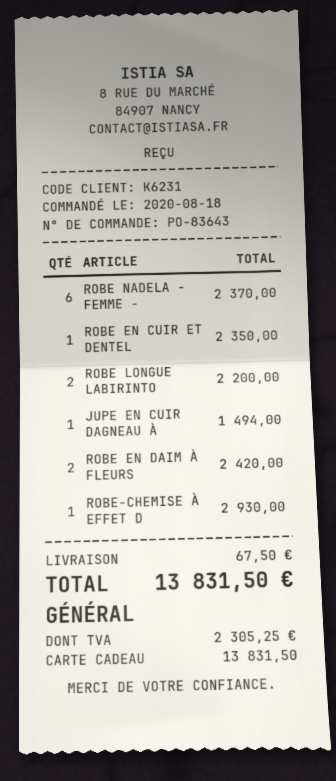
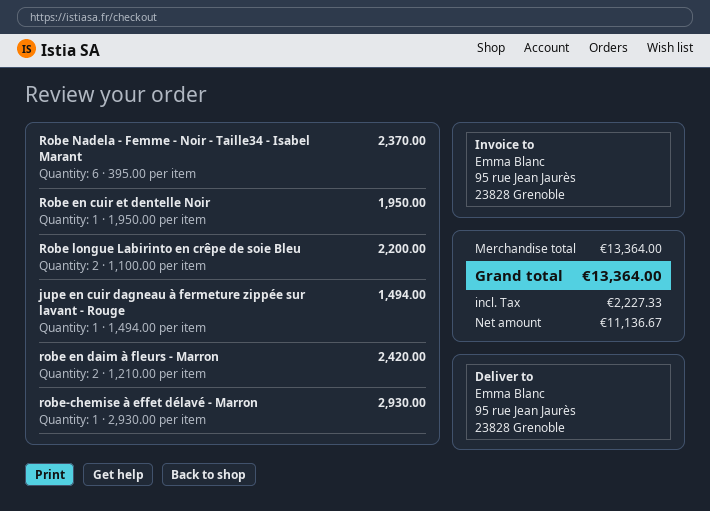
ROBE EN CUIR ET DENTEL: 1 for 2350.00 -> 1 for 1950.00
shipping: 67.50 -> none
tax: 2305.25 -> 2227.33
total: 13831.50 -> 13364.00

